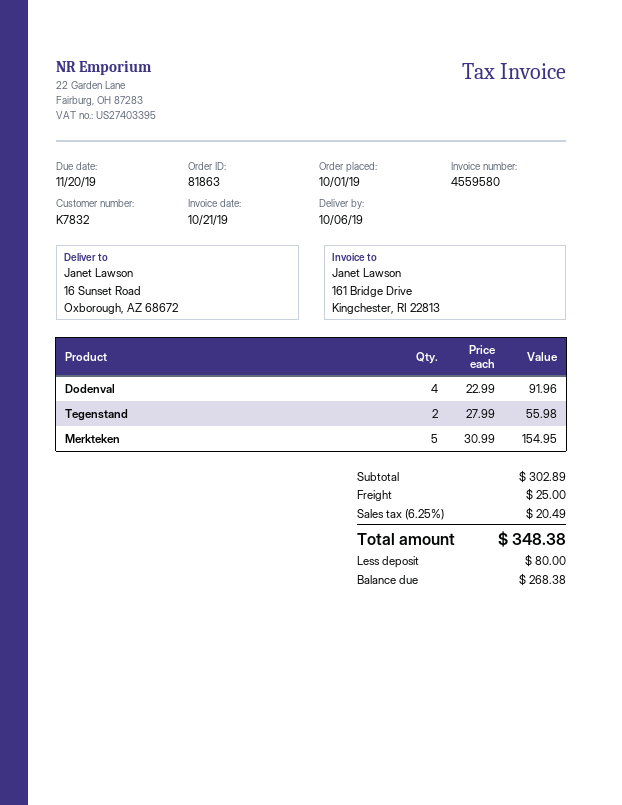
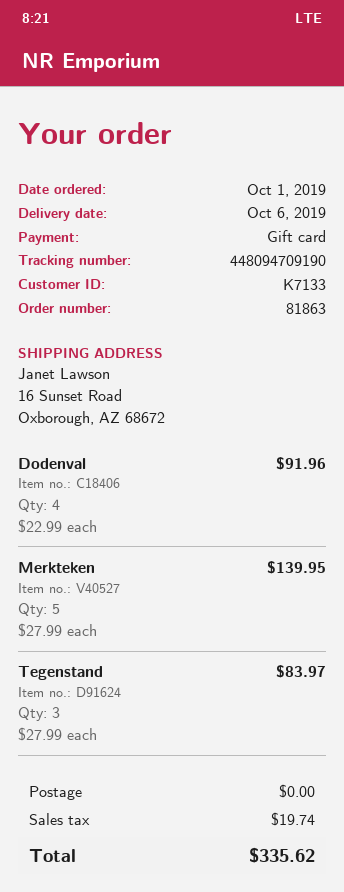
customer number: K7832 -> K7133
Tegenstand: 2 x 27.99 = 55.98 -> 3 x 27.99 = 83.97
Merkteken: 5 x 30.99 = 154.95 -> 5 x 27.99 = 139.95
shipping: 25.00 -> 0.00
tax: 20.49 -> 19.74
total: 348.38 -> 335.62

